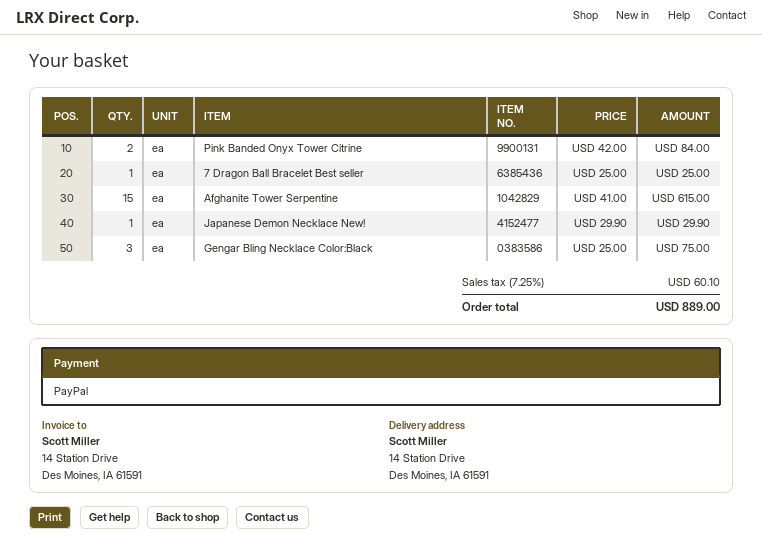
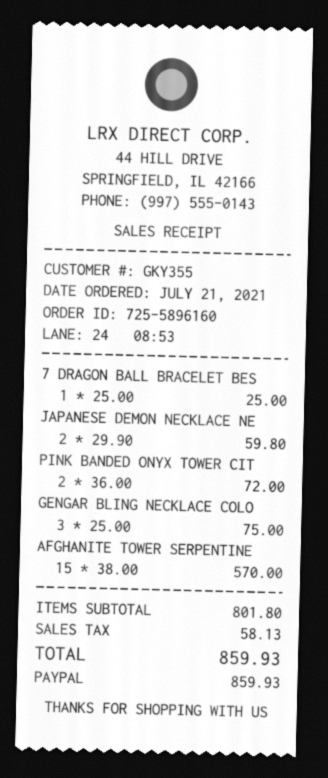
Pink Banded Onyx Tower Citrine: 2 x 42.00 = 84.00 -> 2 x 36.00 = 72.00
Afghanite Tower Serpentine: 15 x 41.00 = 615.00 -> 15 x 38.00 = 570.00
Japanese Demon Necklace New!: 1 x 29.90 = 29.90 -> 2 x 29.90 = 59.80
tax: 60.10 -> 58.13
total: 889.00 -> 859.93

